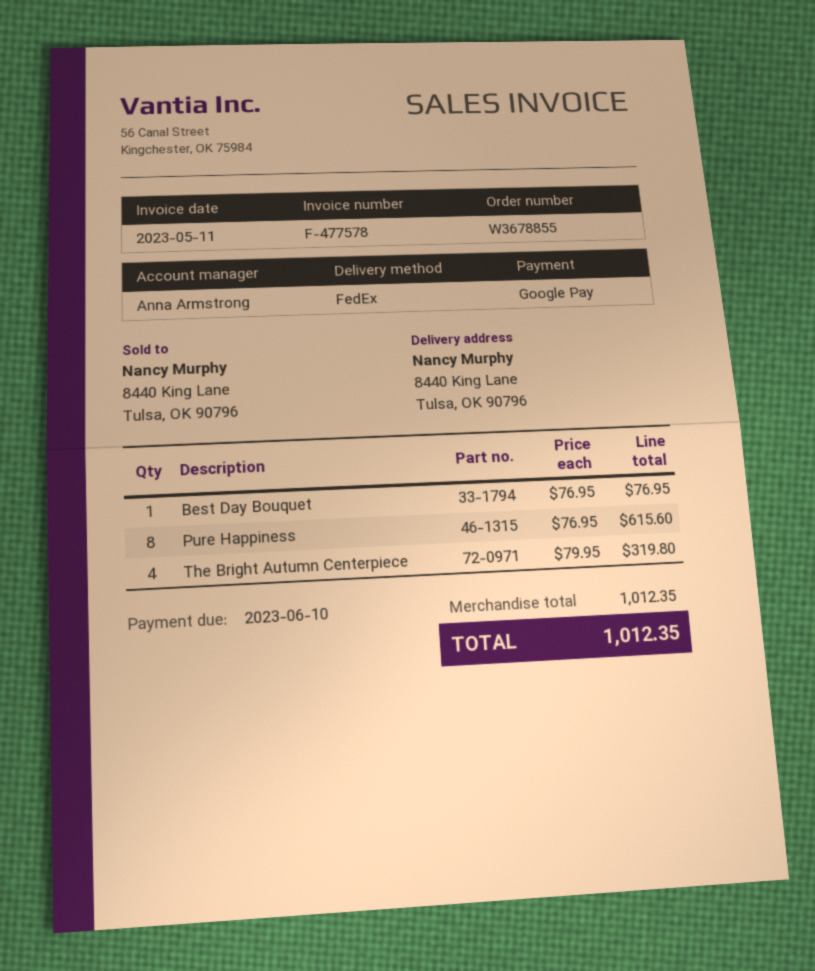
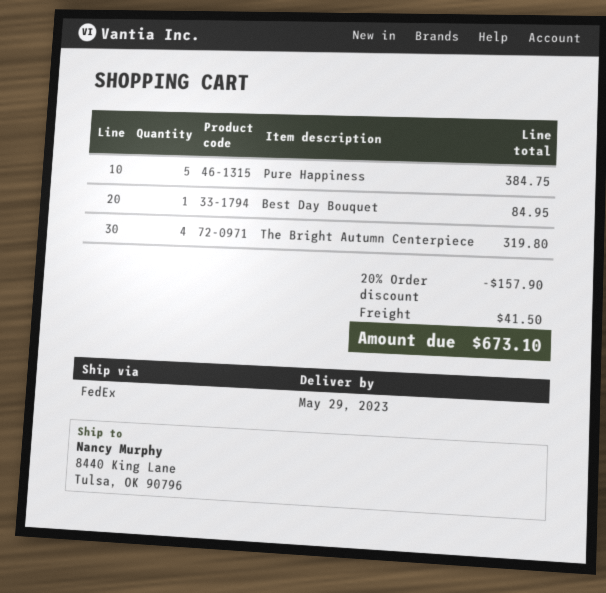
Best Day Bouquet: 1 for 76.95 -> 1 for 84.95
Pure Happiness: 8 for 615.60 -> 5 for 384.75
discount: none -> 20% = 157.90
shipping: none -> 41.50
total: 1012.35 -> 673.10

